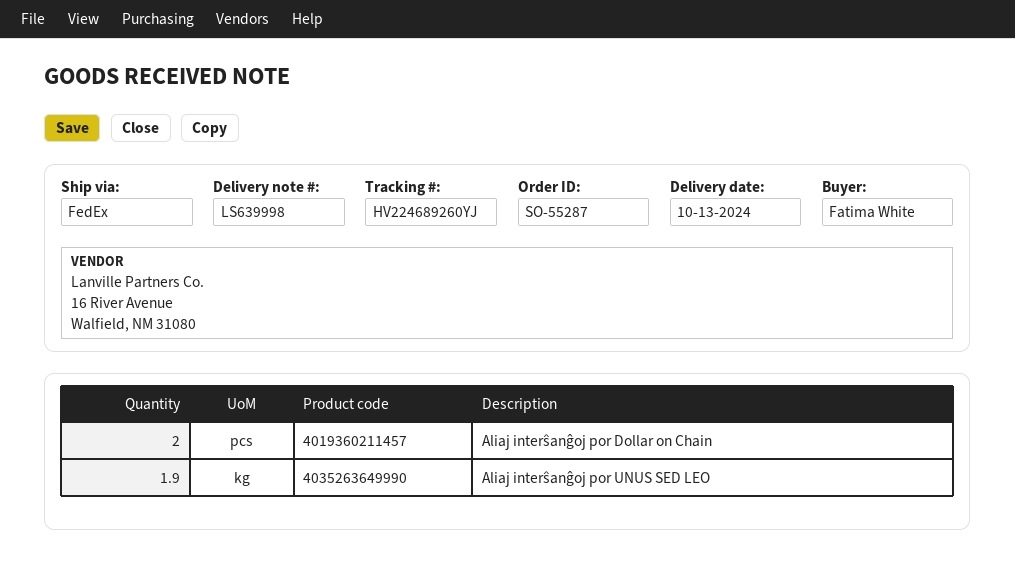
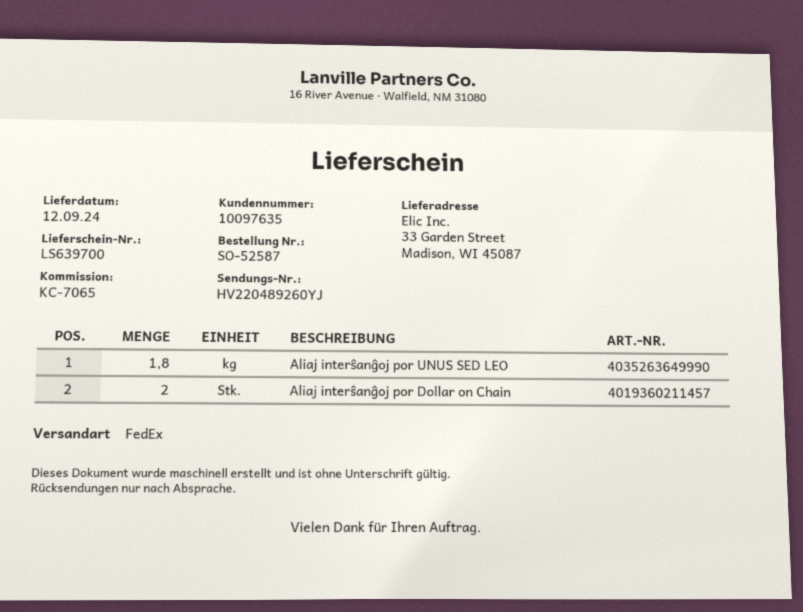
order number: SO-55287 -> SO-52587
delivery note number: LS639998 -> LS639700
delivery date: 2024-10-13 -> 2024-09-12
tracking number: HV224689260YJ -> HV220489260YJ
Aliaj interŝanĝoj por UNUS SED LEO: 1.9 -> 1.8

